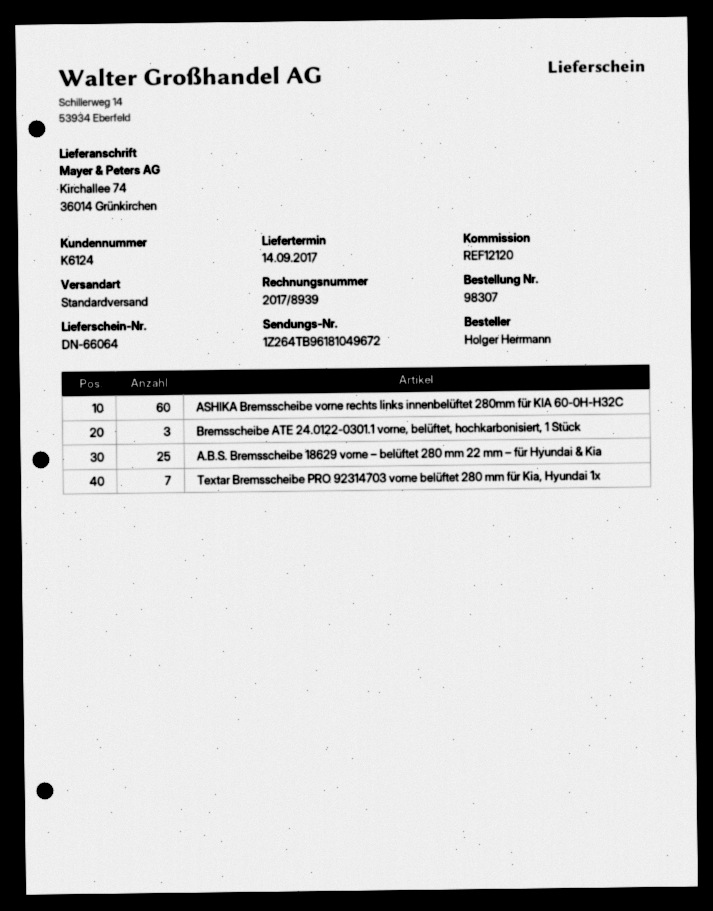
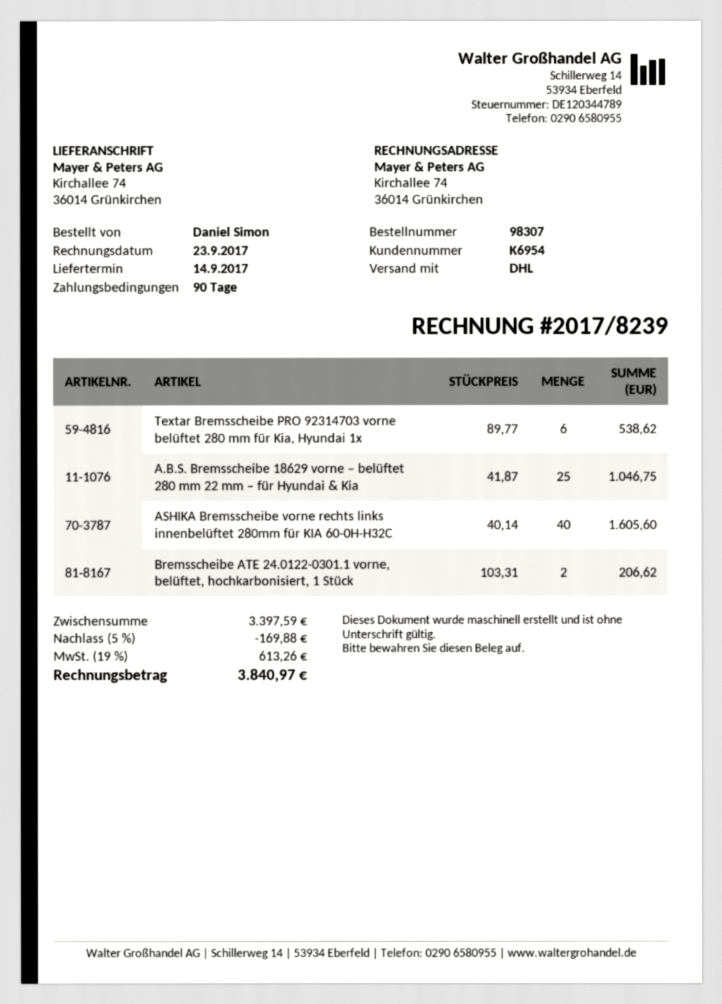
invoice number: 2017/8939 -> 2017/8239
customer number: K6124 -> K6954
ordered by: Holger Herrmann -> Daniel Simon
shipping method: standard -> DHL
ASHIKA Bremsscheibe vorne rechts links innenbelüftet 280mm für KIA 60-0H-H32C: 60 -> 40
Bremsscheibe ATE 24.0122-0301.1 vorne, belüftet, hochkarbonisiert, 1 Stück: 3 -> 2
Textar Bremsscheibe PRO 92314703 vorne belüftet 280 mm für Kia, Hyundai 1x: 7 -> 6

